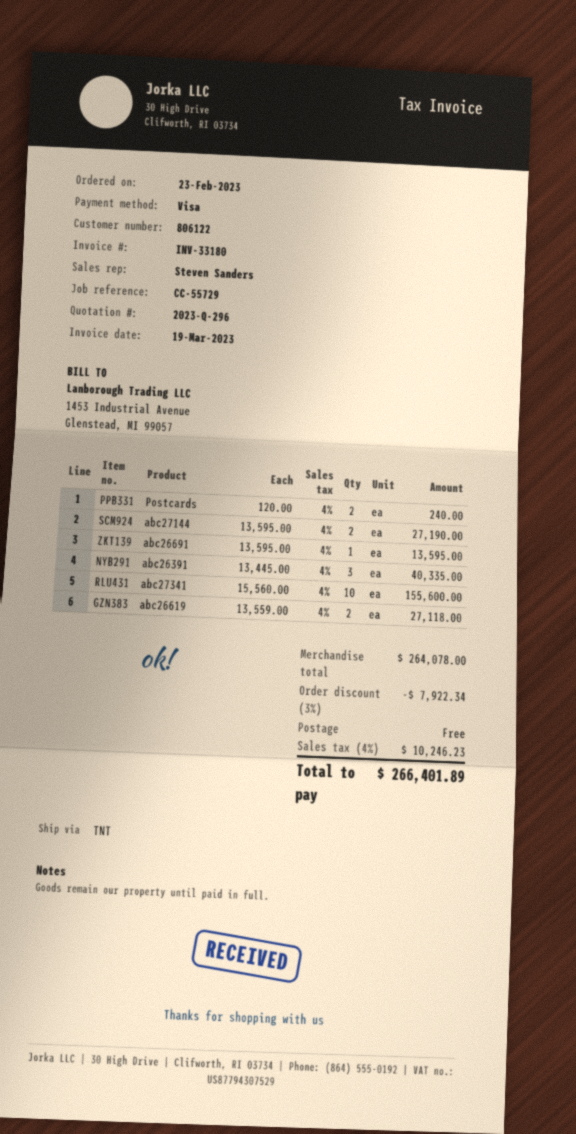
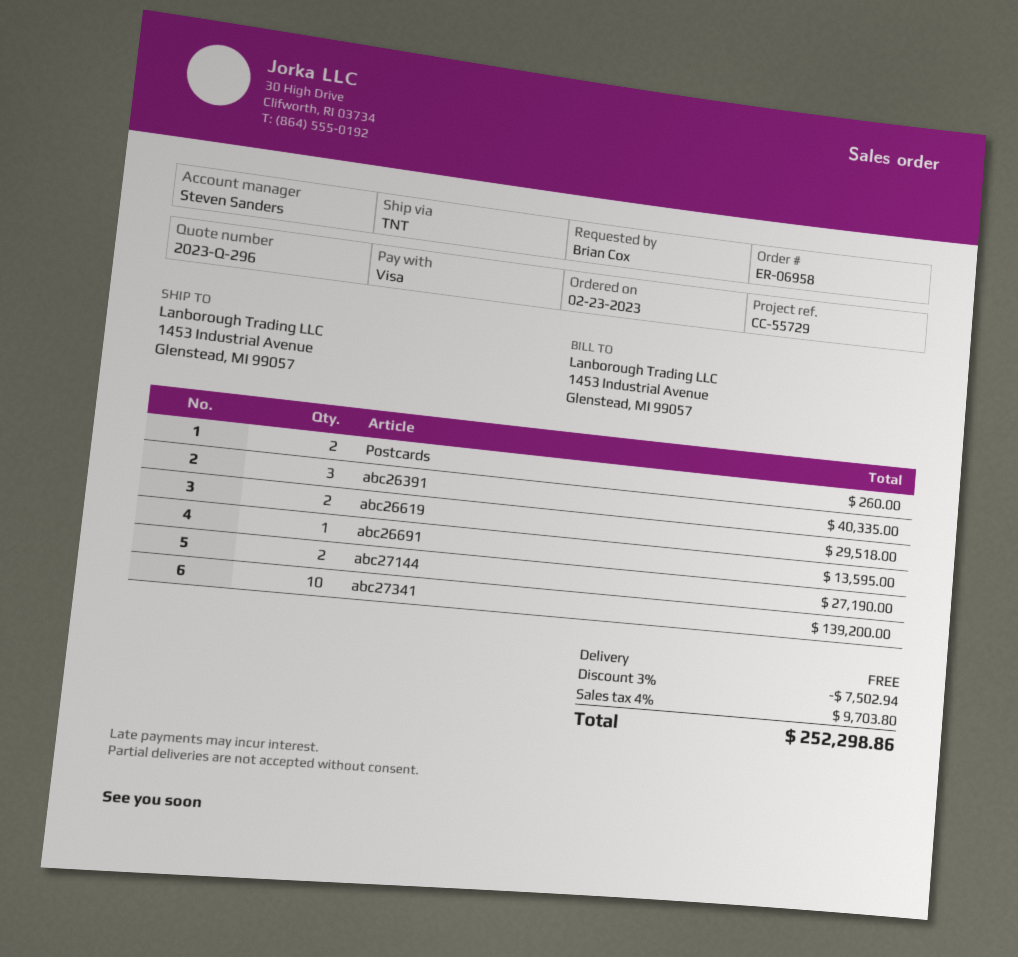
Postcards: 2 for 240.00 -> 2 for 260.00
abc27341: 10 for 155600.00 -> 10 for 139200.00
abc26619: 2 for 27118.00 -> 2 for 29518.00
discount: 3% = 7922.34 -> 3% = 7502.94
tax: 4% = 10246.23 -> 4% = 9703.80
total: 266401.89 -> 252298.86

